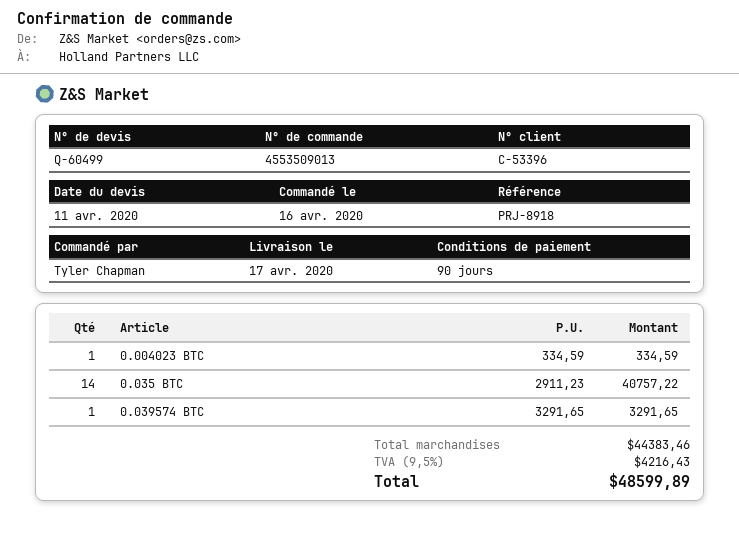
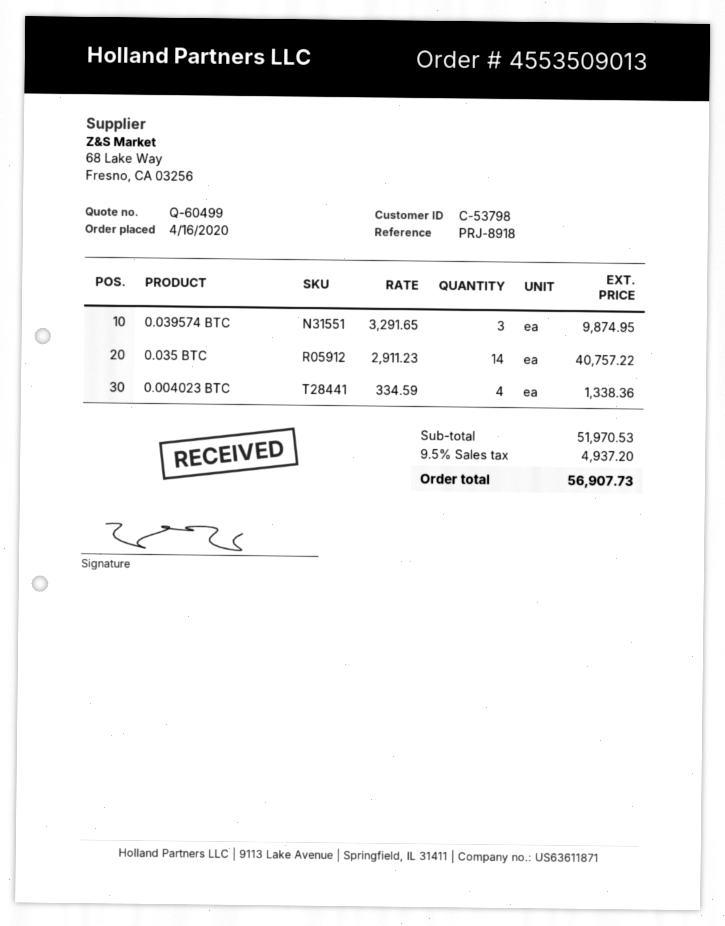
customer number: C-53396 -> C-53798
0.004023 BTC: 1 x 334.59 = 334.59 -> 4 x 334.59 = 1338.36
0.039574 BTC: 1 x 3291.65 = 3291.65 -> 3 x 3291.65 = 9874.95
subtotal: 44383.46 -> 51970.53
tax: 9.5% = 4216.43 -> 9.5% = 4937.20
total: 48599.89 -> 56907.73

